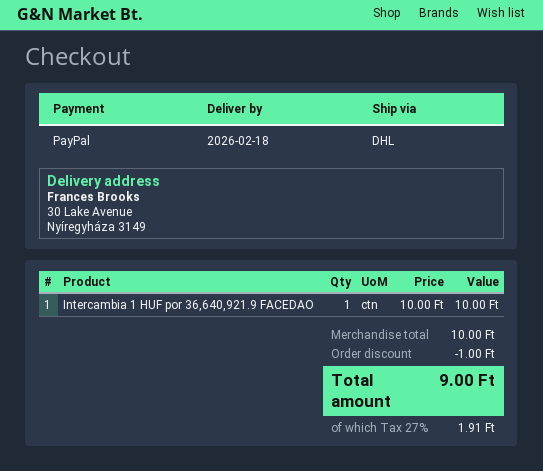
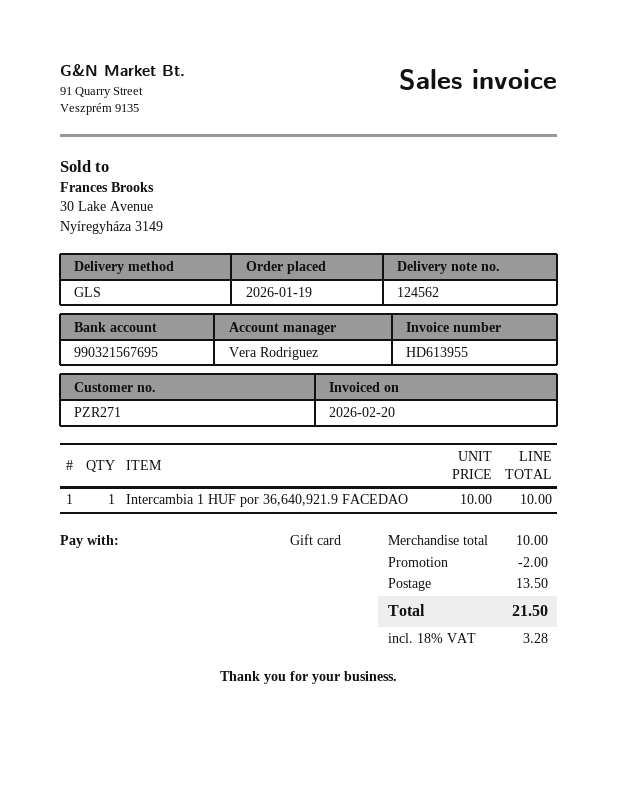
payment method: PayPal -> gift card
shipping method: DHL -> GLS
discount: 1.00 -> 2.00
shipping: none -> 13.50
tax: 27% = 1.91 -> 18% = 3.28
total: 9.00 -> 21.50

